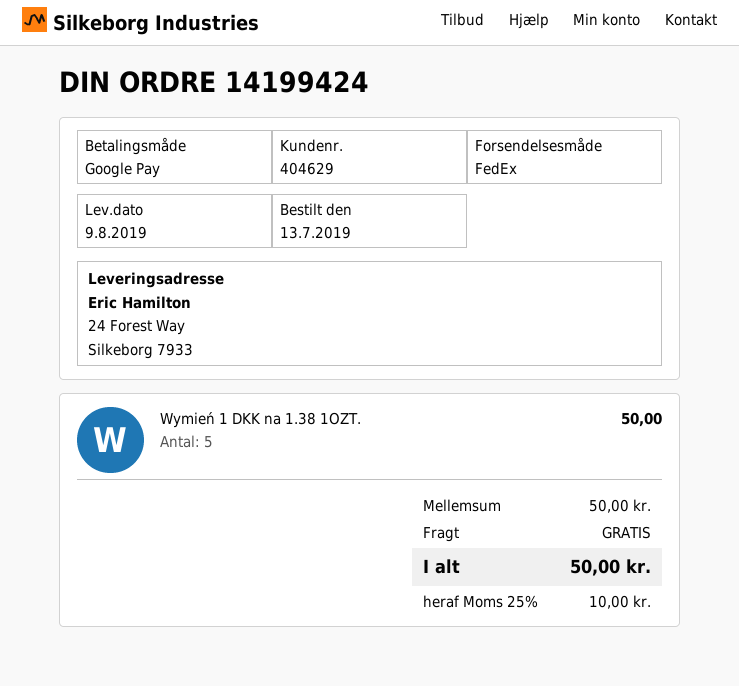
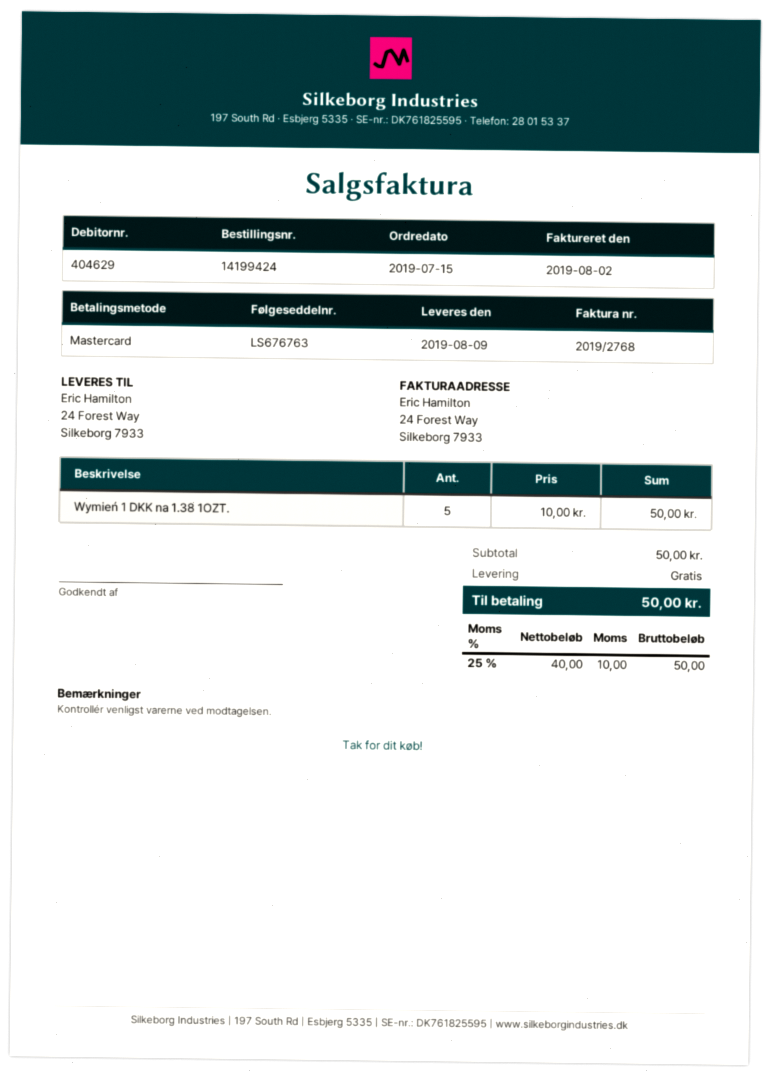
order date: 2019-07-13 -> 2019-07-15
payment method: Google Pay -> Mastercard

